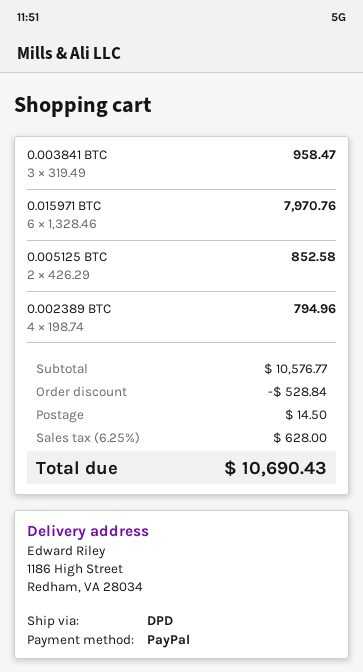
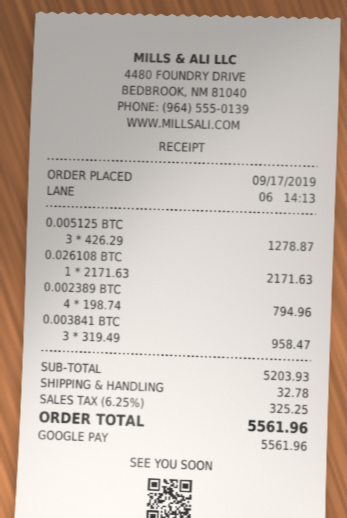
payment method: PayPal -> Google Pay
0.015971 BTC: 6 x 1328.46 = 7970.76 -> none
0.005125 BTC: 2 x 426.29 = 852.58 -> 3 x 426.29 = 1278.87
0.026108 BTC: none -> 1 x 2171.63 = 2171.63
subtotal: 10576.77 -> 5203.93
discount: 528.84 -> none
shipping: 14.50 -> 32.78
tax: 6.25% = 628.00 -> 6.25% = 325.25
total: 10690.43 -> 5561.96

